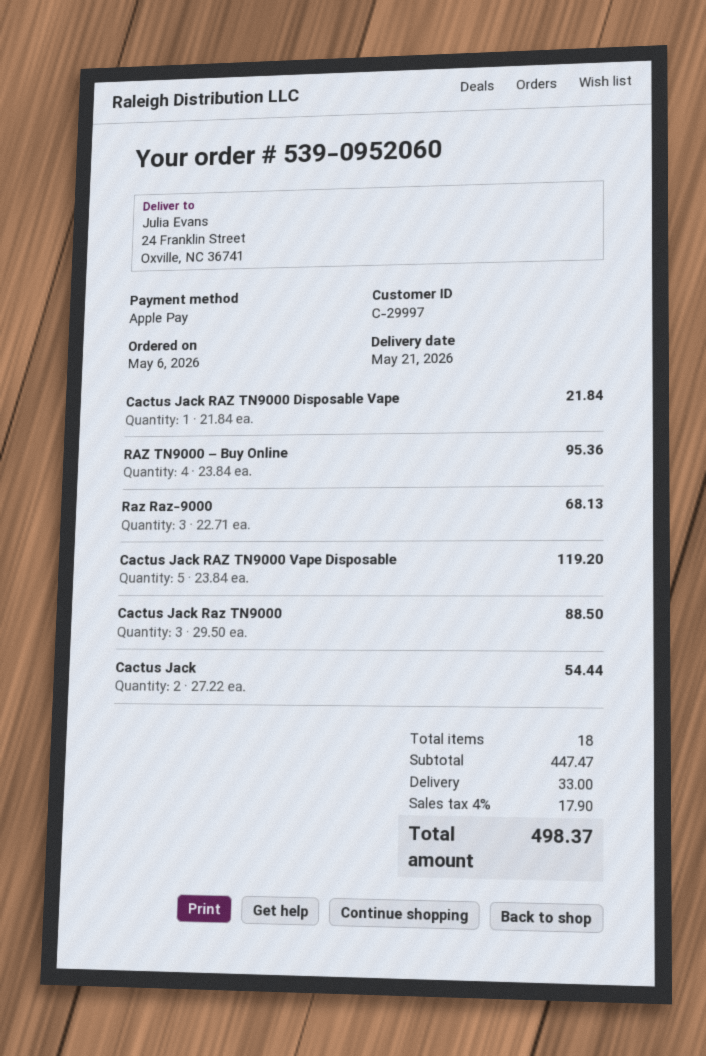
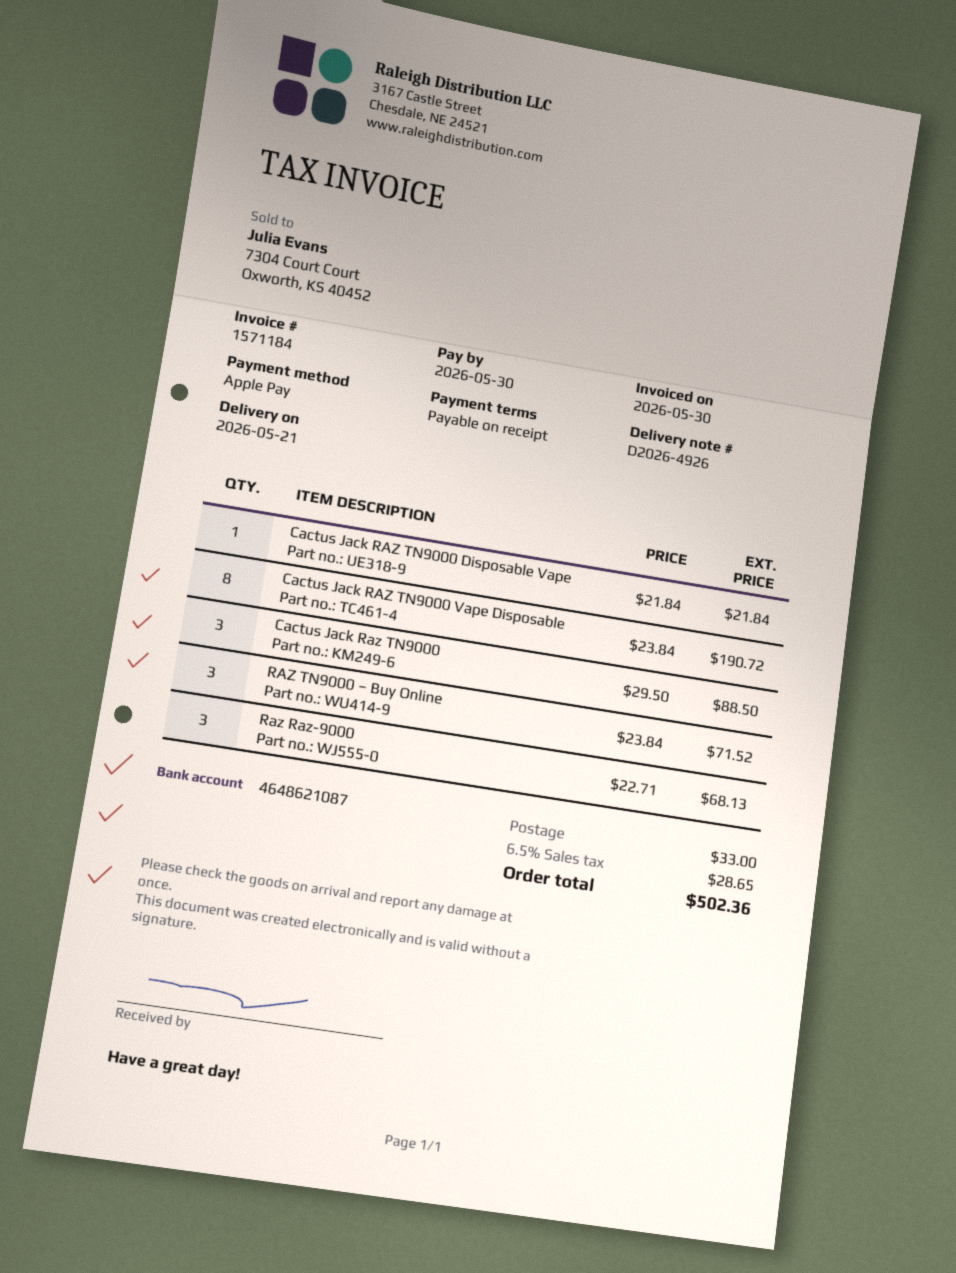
RAZ TN9000 – Buy Online: 4 x 23.84 = 95.36 -> 3 x 23.84 = 71.52
Cactus Jack RAZ TN9000 Vape Disposable: 5 x 23.84 = 119.20 -> 8 x 23.84 = 190.72
Cactus Jack: 2 x 27.22 = 54.44 -> none
tax: 4% = 17.90 -> 6.5% = 28.65
total: 498.37 -> 502.36

